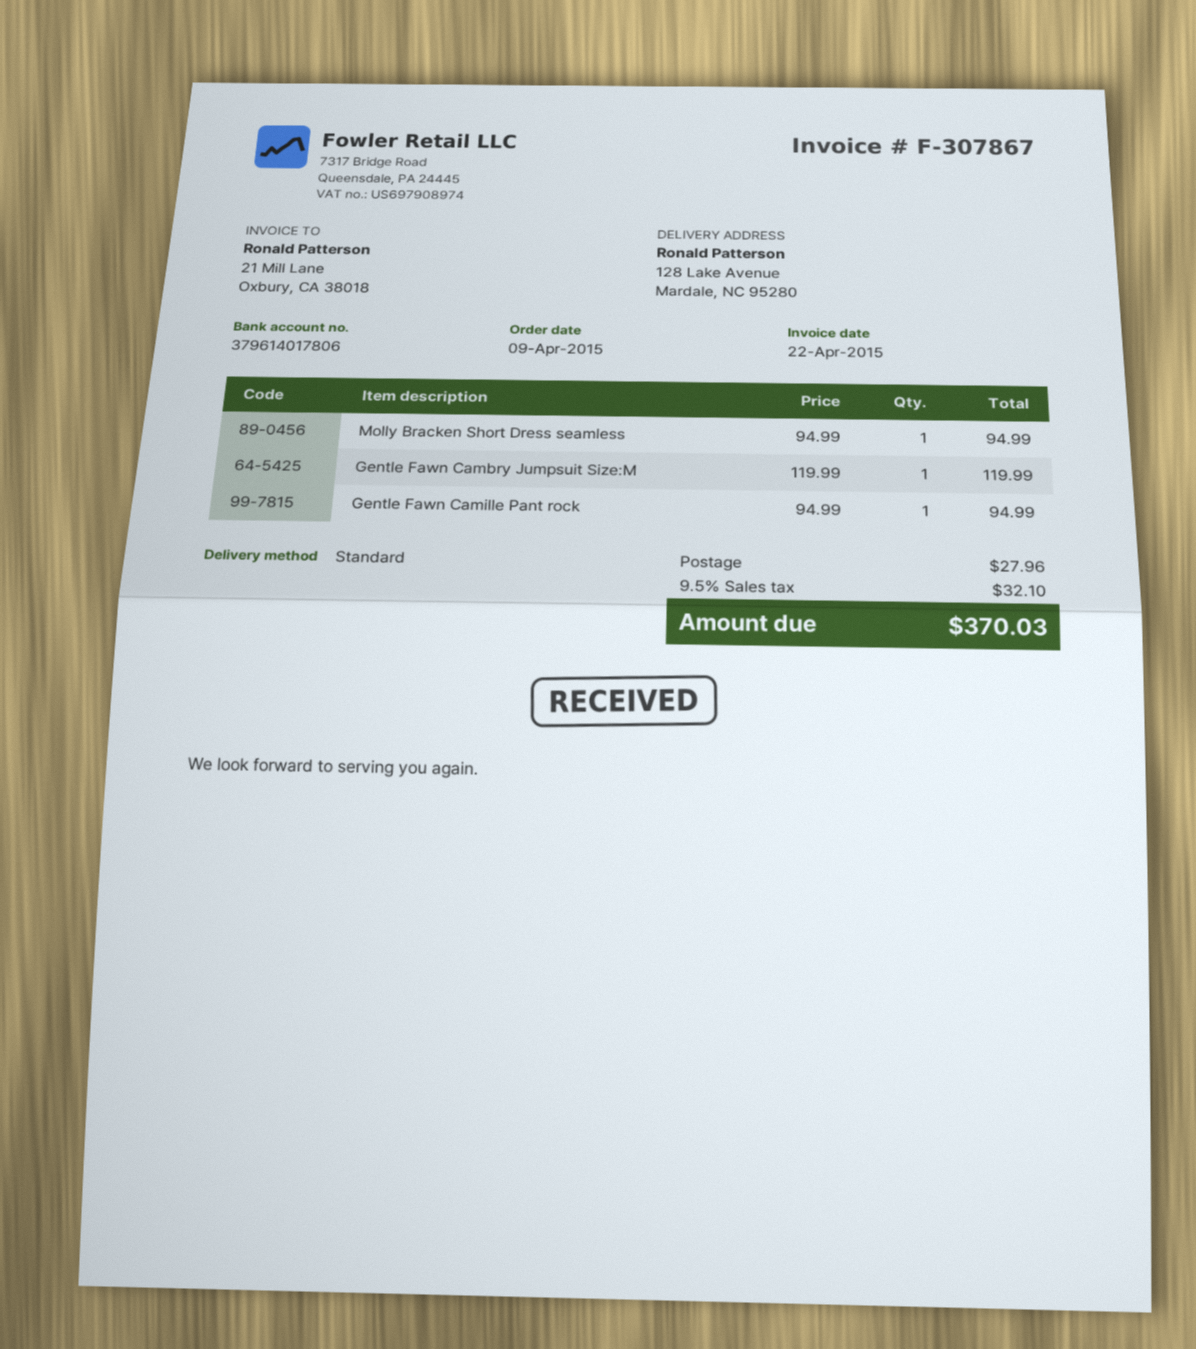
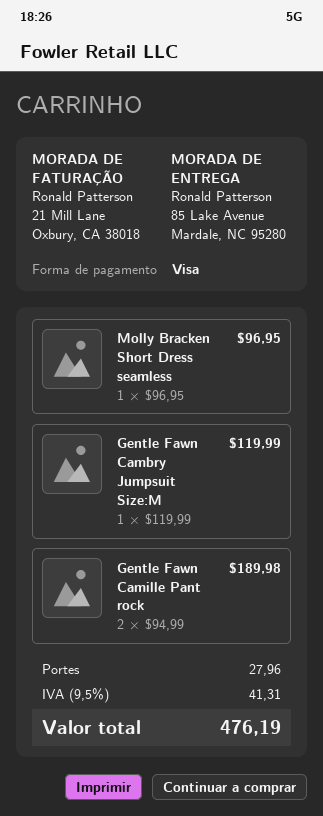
ship to: 128 Lake Avenue, Mardale, NC 95280 -> 85 Lake Avenue, Mardale, NC 95280
Molly Bracken Short Dress seamless: 1 x 94.99 = 94.99 -> 1 x 96.95 = 96.95
Gentle Fawn Camille Pant rock: 1 x 94.99 = 94.99 -> 2 x 94.99 = 189.98
tax: 9.5% = 32.10 -> 9.5% = 41.31
total: 370.03 -> 476.19

